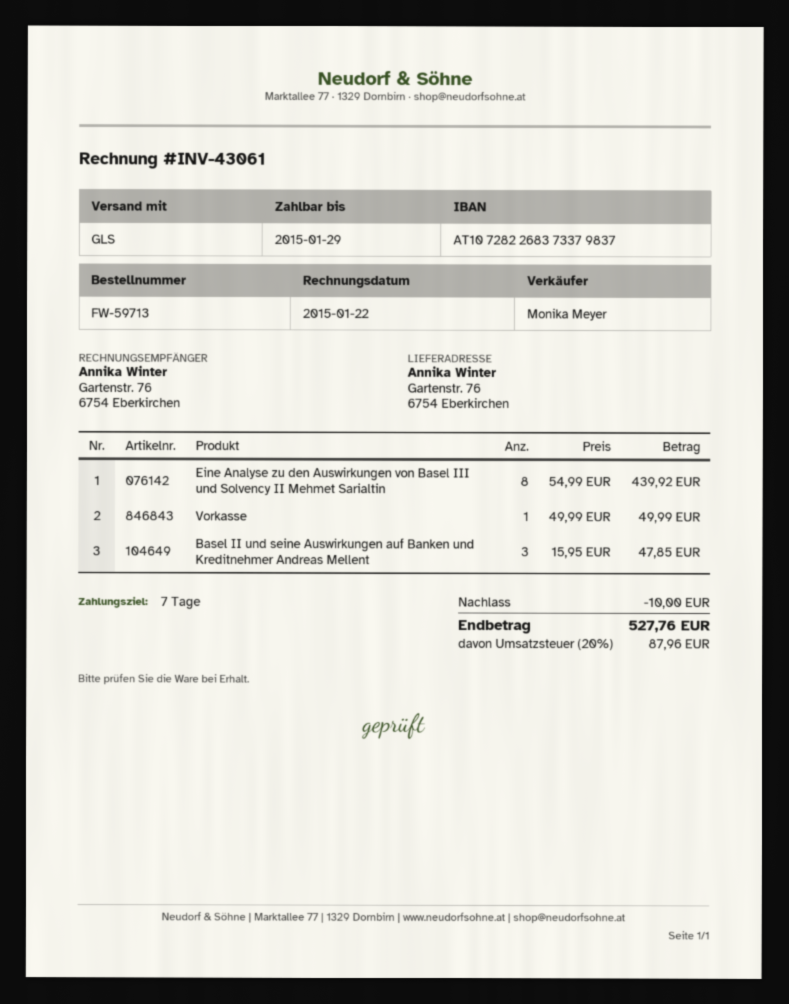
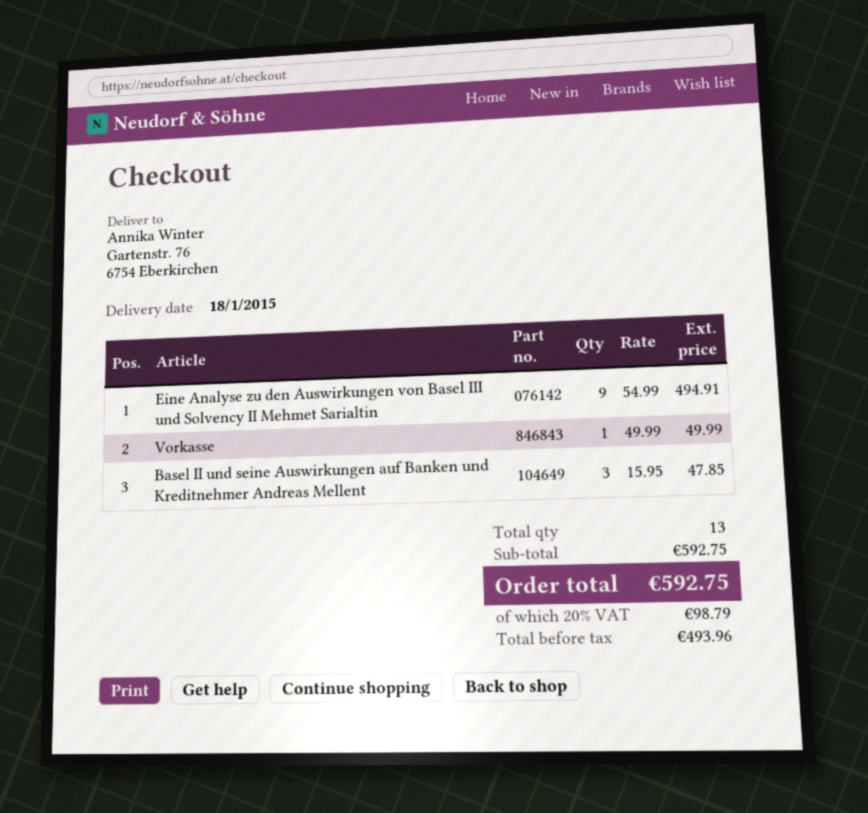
Eine Analyse zu den Auswirkungen von Basel III und Solvency II Mehmet Sarialtin: 8 x 54.99 = 439.92 -> 9 x 54.99 = 494.91
discount: 10.00 -> none
tax: 20% = 87.96 -> 20% = 98.79
total: 527.76 -> 592.75

